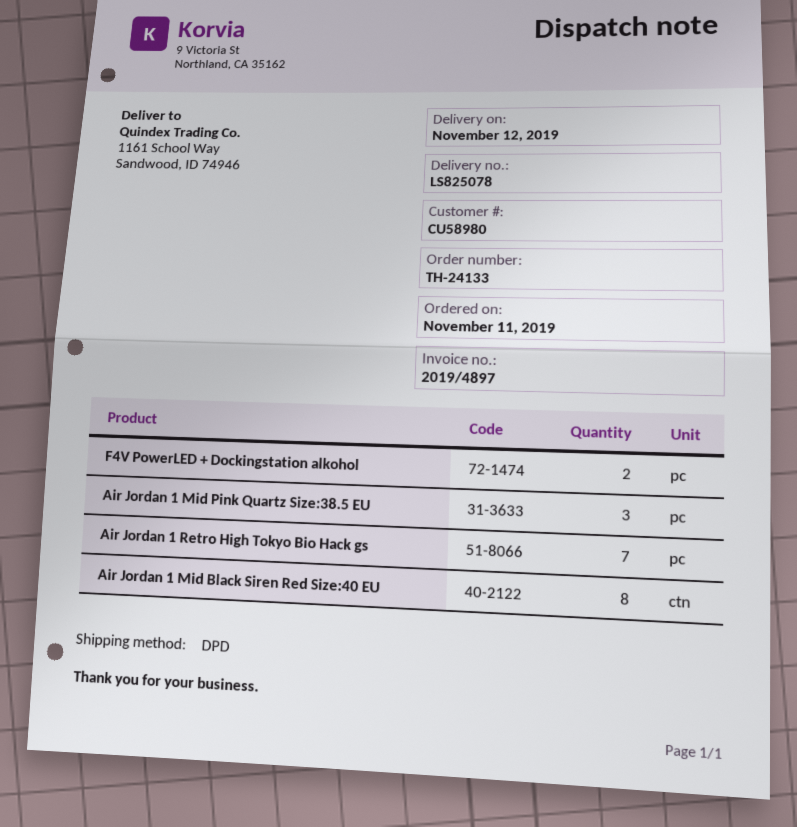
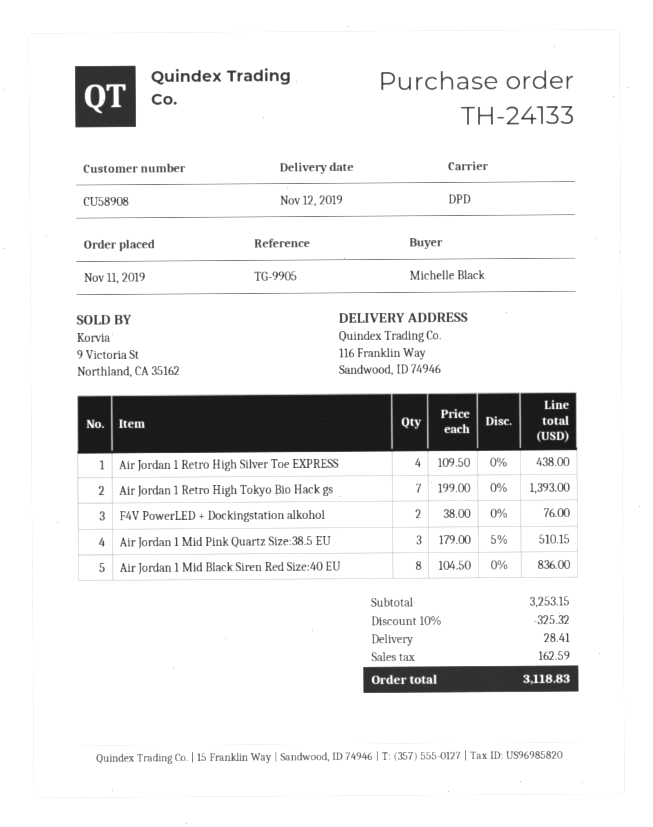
customer number: CU58980 -> CU58908
ship to: 1161 School Way, Sandwood, ID 74946 -> 116 Franklin Way, Sandwood, ID 74946
Air Jordan 1 Retro High Silver Toe EXPRESS: none -> 4

